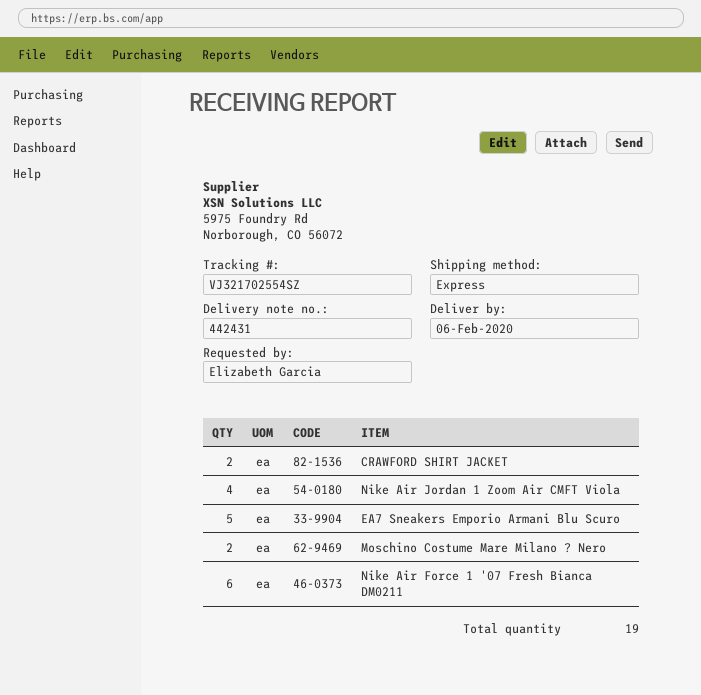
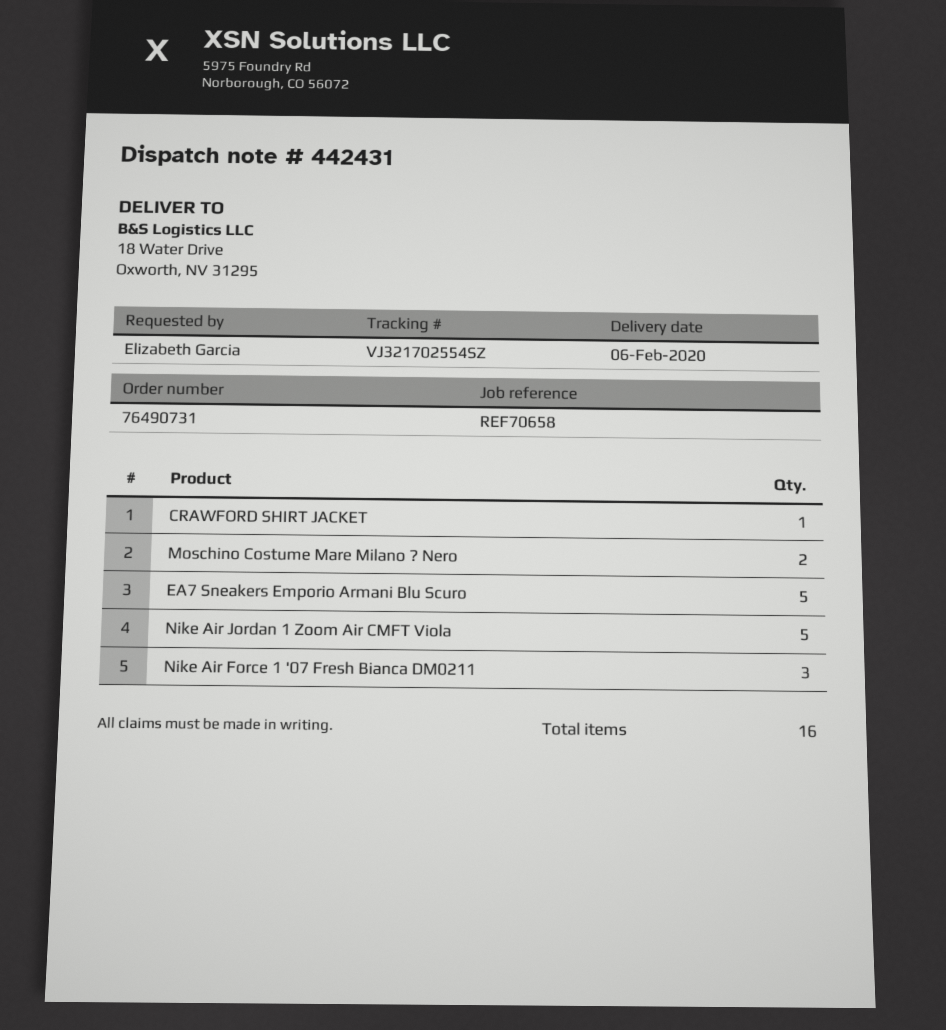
CRAWFORD SHIRT JACKET: 2 -> 1
Nike Air Jordan 1 Zoom Air CMFT Viola: 4 -> 5
Nike Air Force 1 '07 Fresh Bianca DM0211: 6 -> 3
total quantity: 19 -> 16

